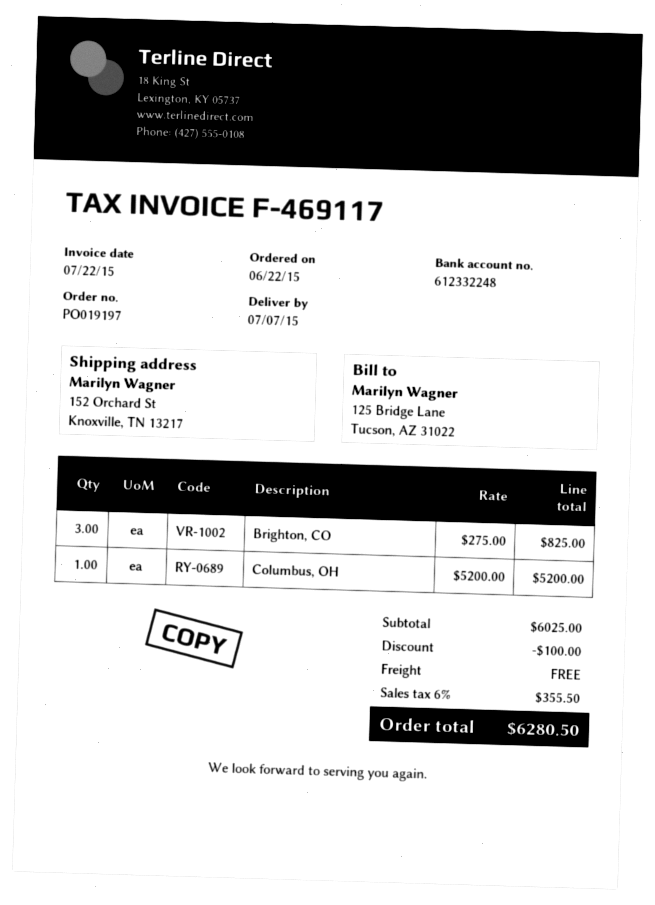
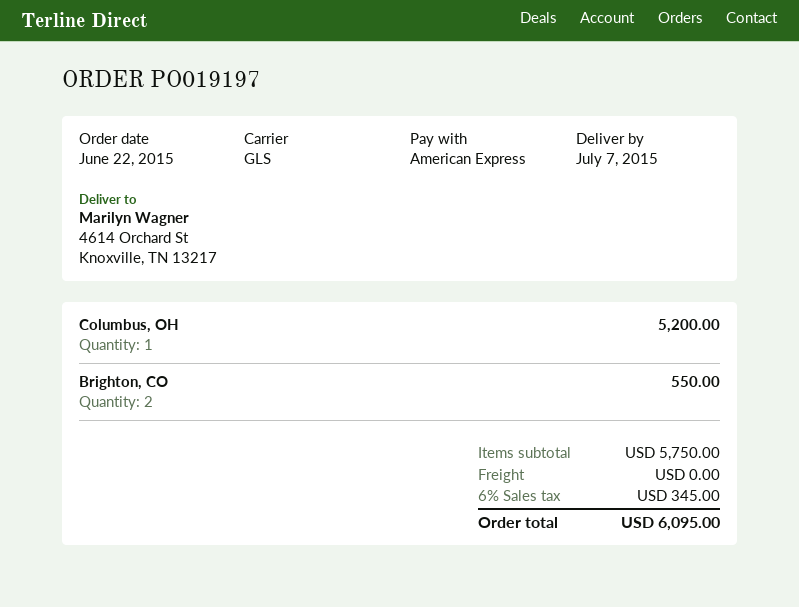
ship to: 152 Orchard St, Knoxville, TN 13217 -> 4614 Orchard St, Knoxville, TN 13217
Brighton, CO: 3 for 825.00 -> 2 for 550.00
subtotal: 6025.00 -> 5750.00
discount: 100.00 -> none
tax: 6% = 355.50 -> 6% = 345.00
total: 6280.50 -> 6095.00

